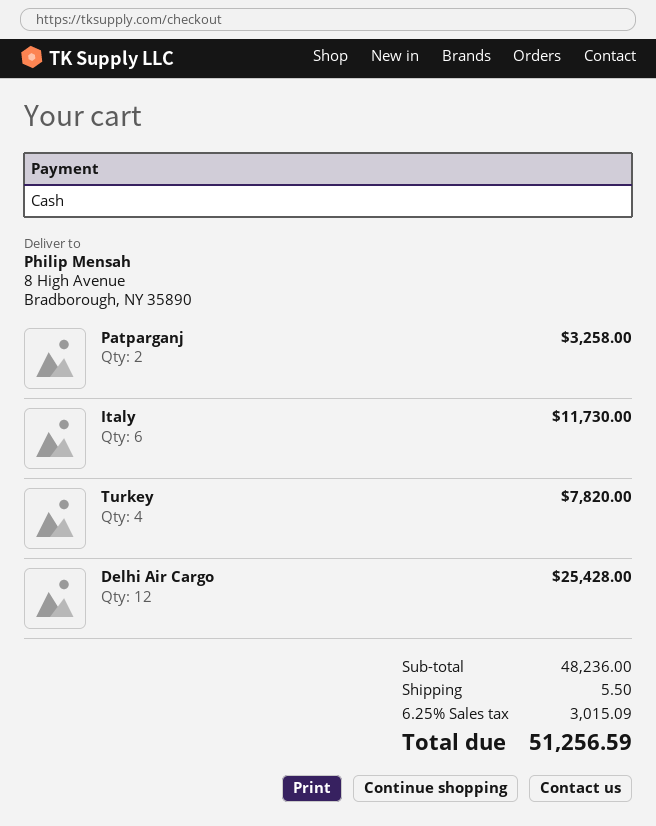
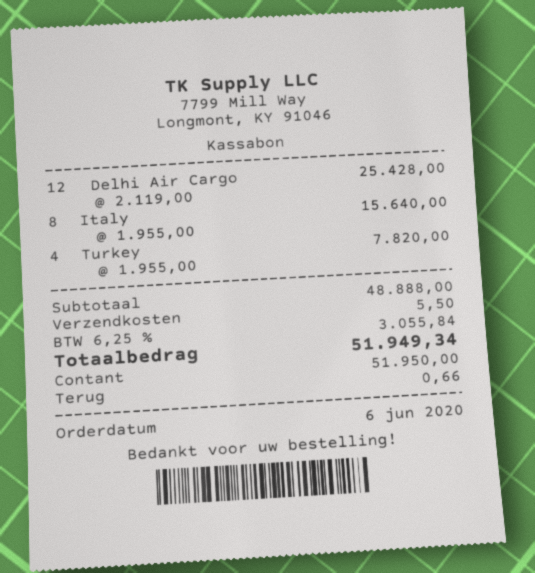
Patparganj: 2 for 3258.00 -> none
Italy: 6 for 11730.00 -> 8 for 15640.00
subtotal: 48236.00 -> 48888.00
tax: 6.25% = 3015.09 -> 6.25% = 3055.84
total: 51256.59 -> 51949.34

